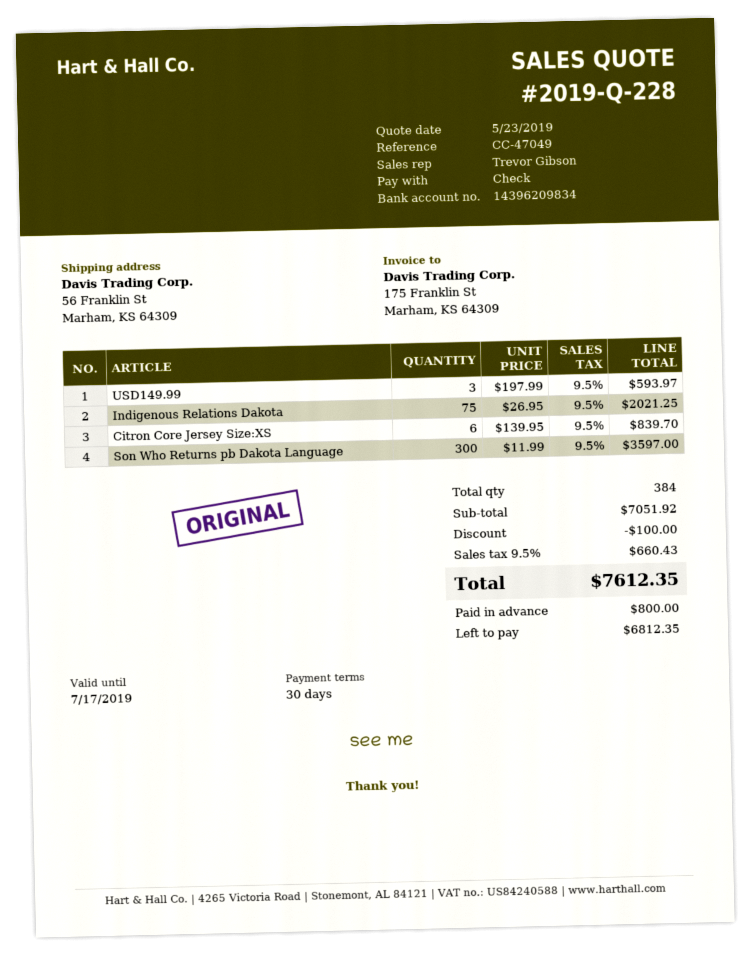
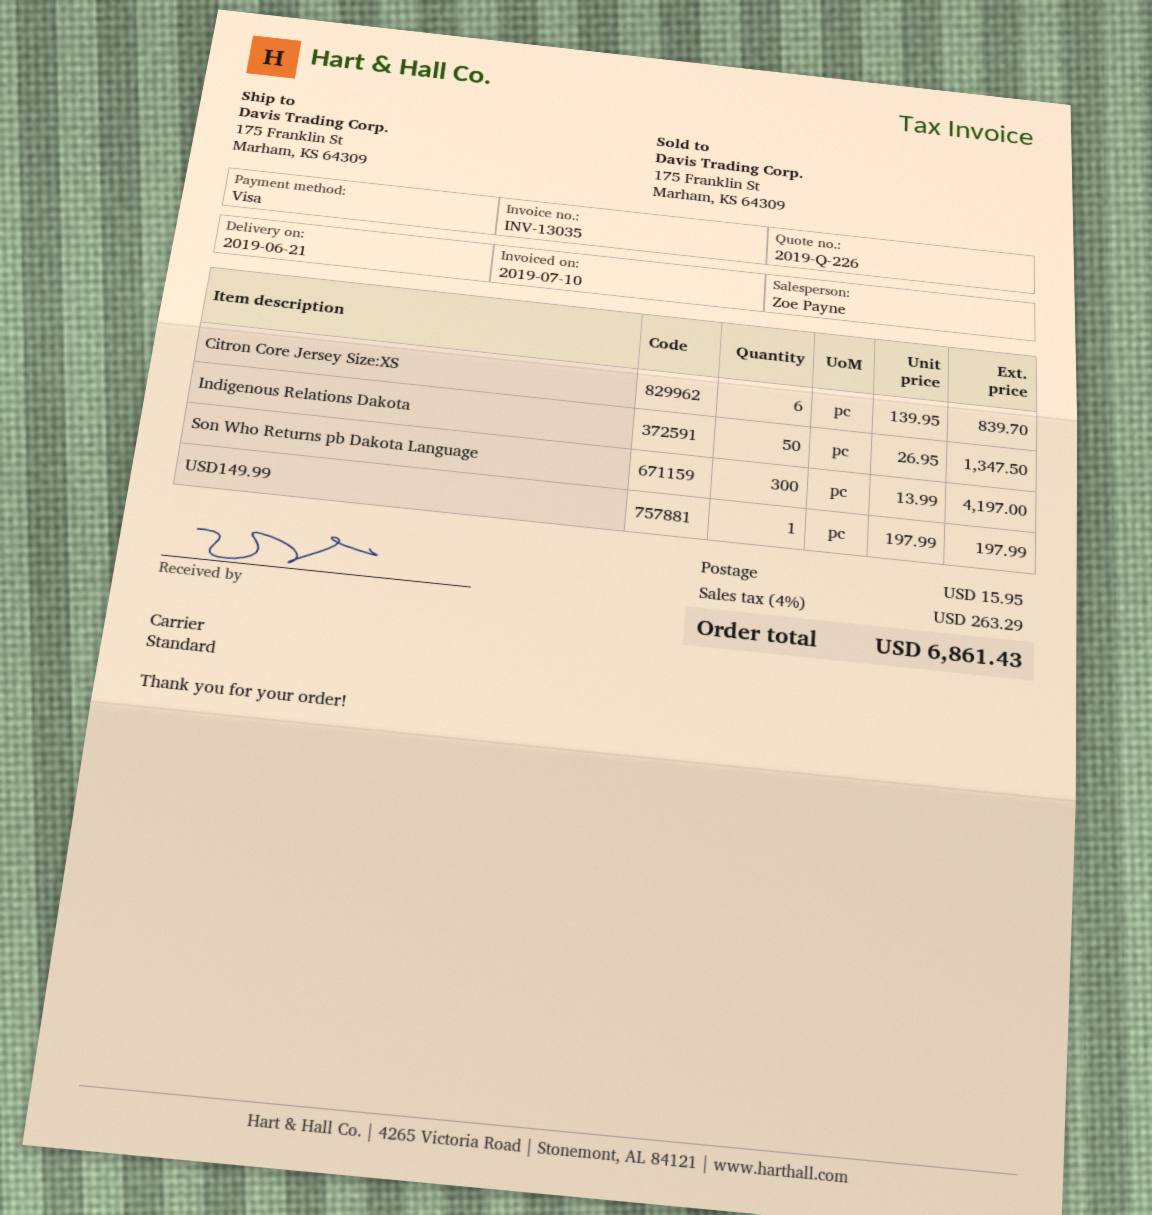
quote number: 2019-Q-228 -> 2019-Q-226
sales rep: Trevor Gibson -> Zoe Payne
payment method: cheque -> Visa
ship to: 56 Franklin St, Marham, KS 64309 -> 175 Franklin St, Marham, KS 64309
USD149.99: 3 x 197.99 = 593.97 -> 1 x 197.99 = 197.99
Indigenous Relations Dakota: 75 x 26.95 = 2021.25 -> 50 x 26.95 = 1347.50
Son Who Returns pb Dakota Language: 300 x 11.99 = 3597.00 -> 300 x 13.99 = 4197.00
discount: 100.00 -> none
shipping: none -> 15.95
tax: 9.5% = 660.43 -> 4% = 263.29
total: 7612.35 -> 6861.43

